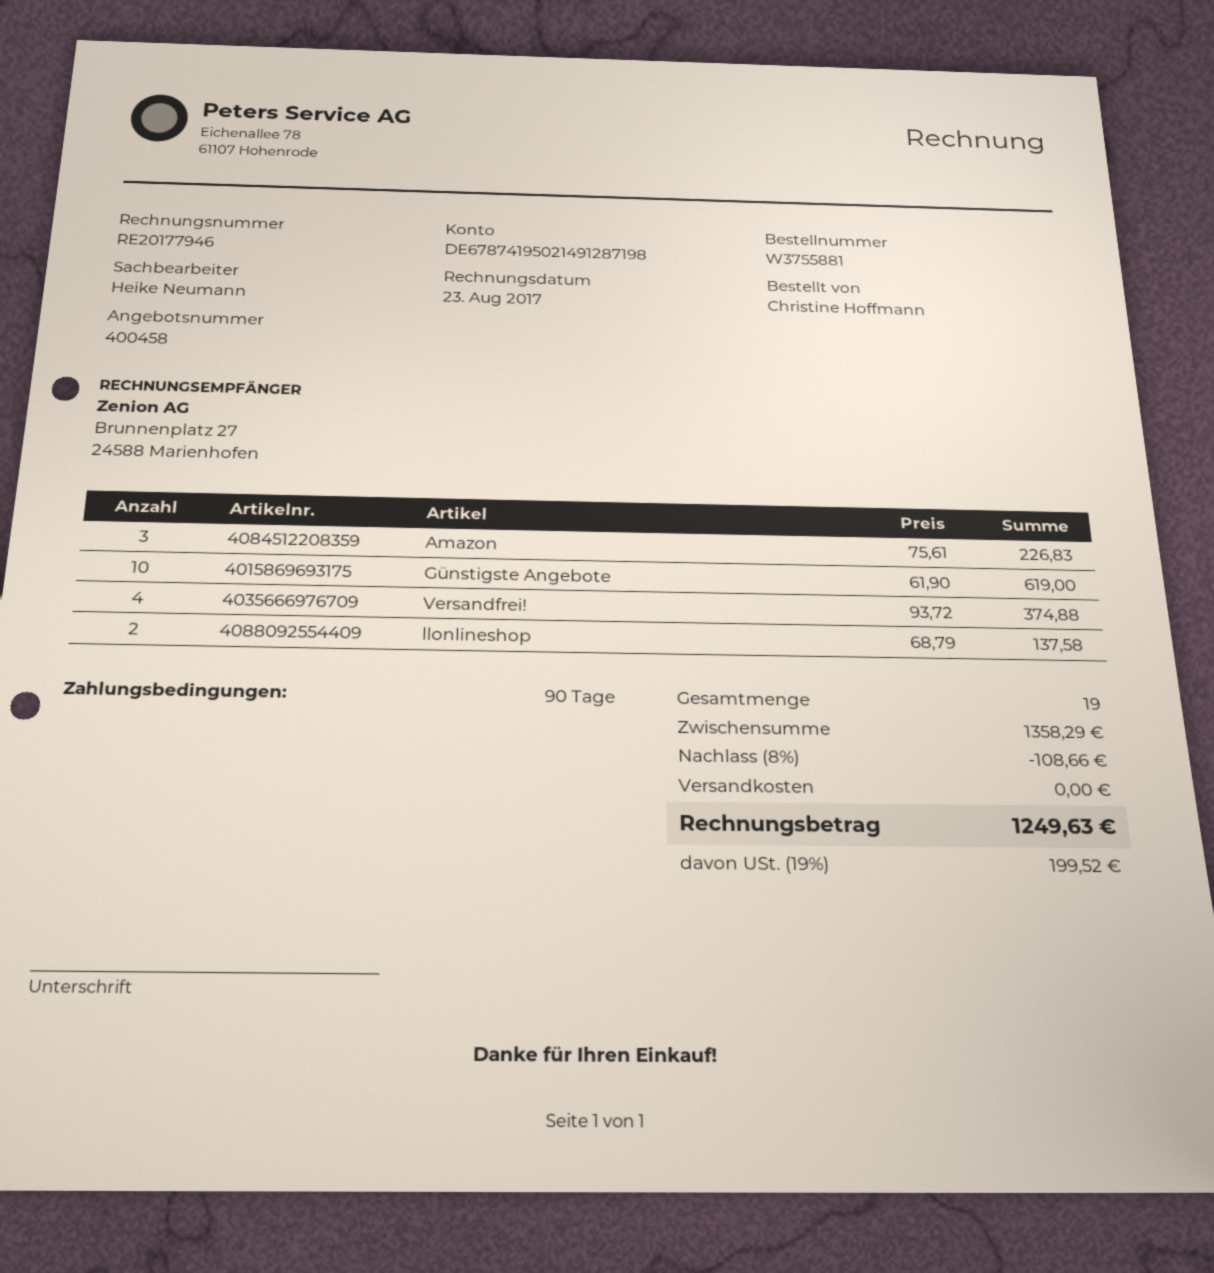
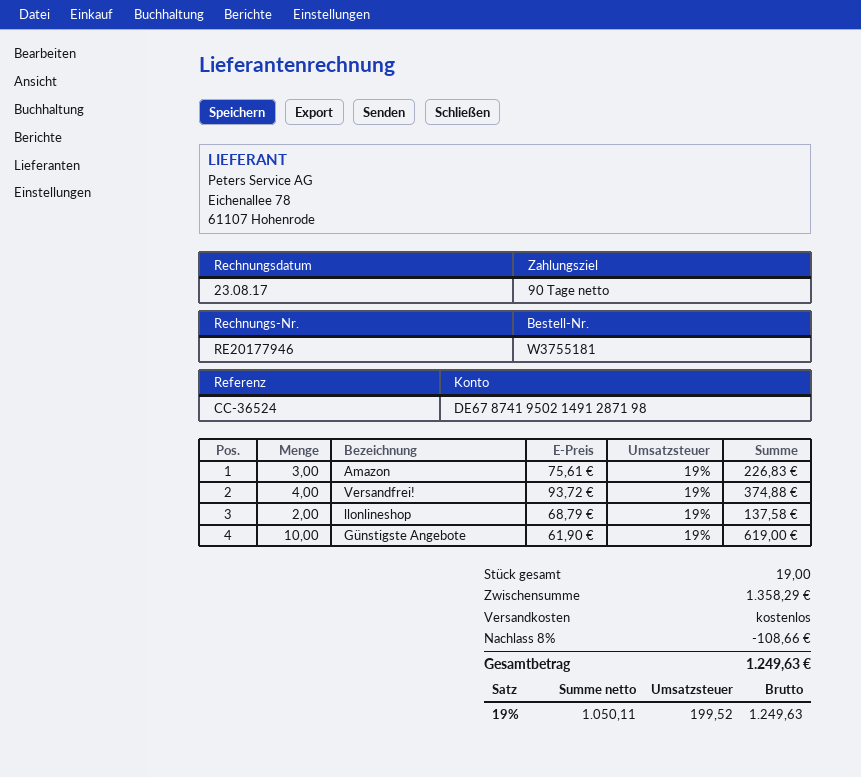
order number: W3755881 -> W3755181

